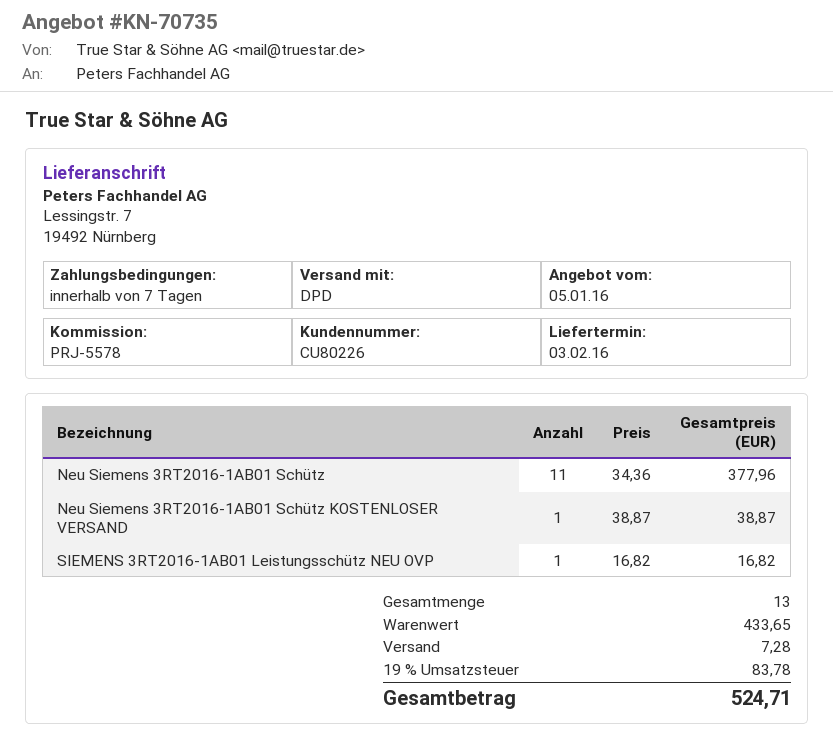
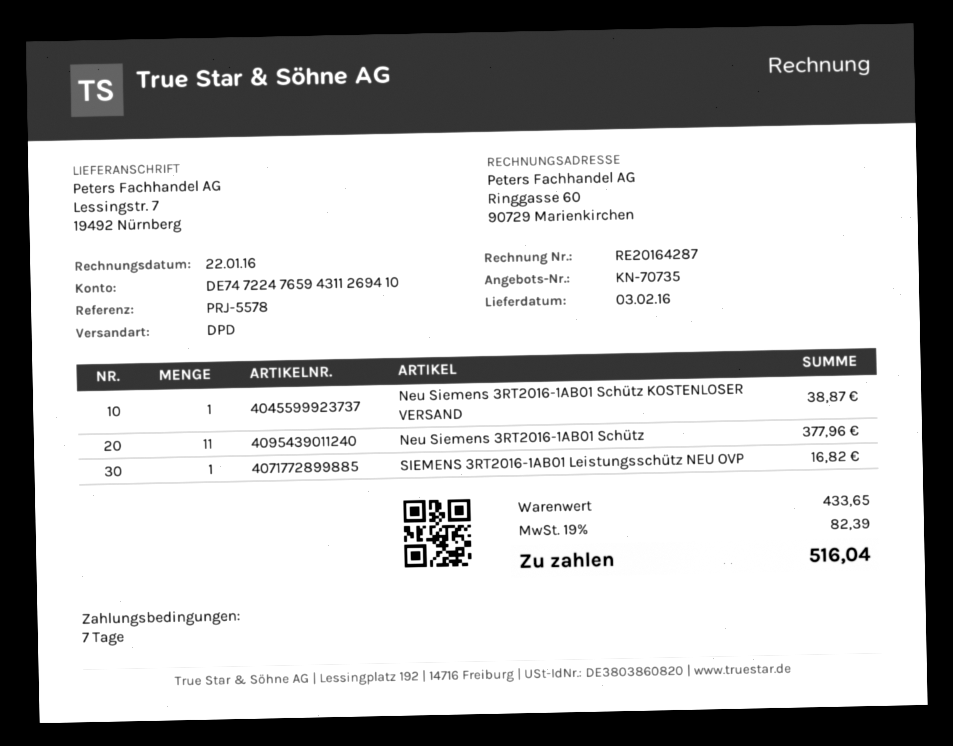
shipping: 7.28 -> none
tax: 19% = 83.78 -> 19% = 82.39
total: 524.71 -> 516.04

